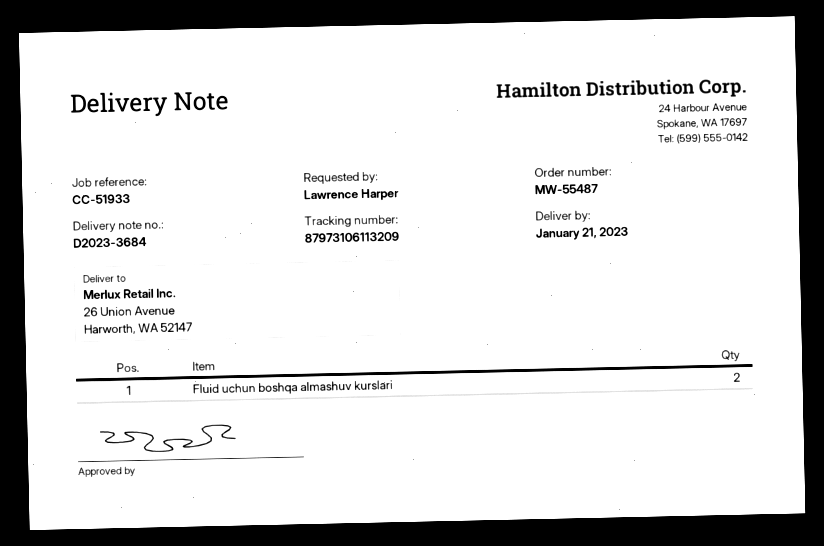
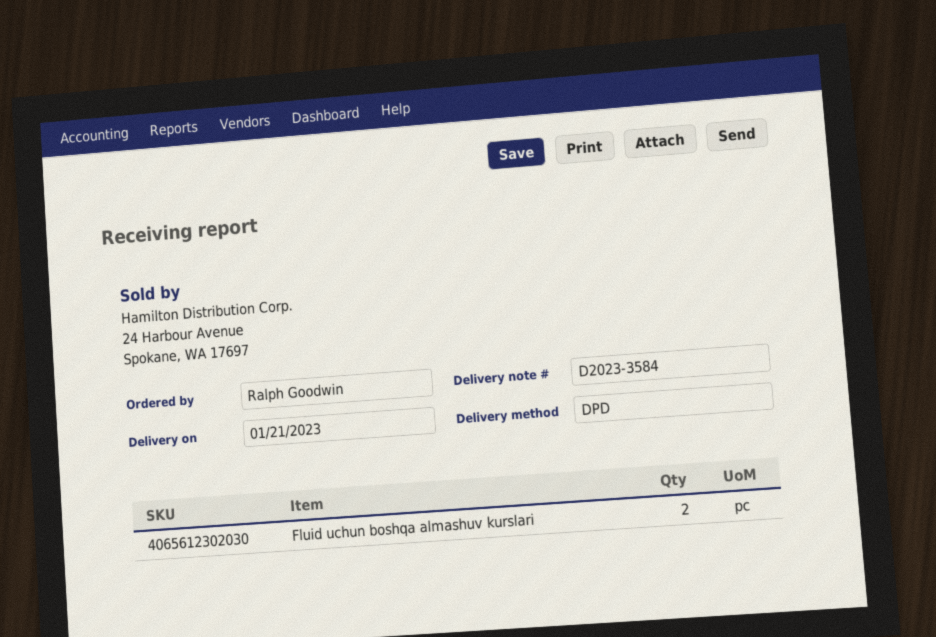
delivery note number: D2023-3684 -> D2023-3584
ordered by: Lawrence Harper -> Ralph Goodwin

